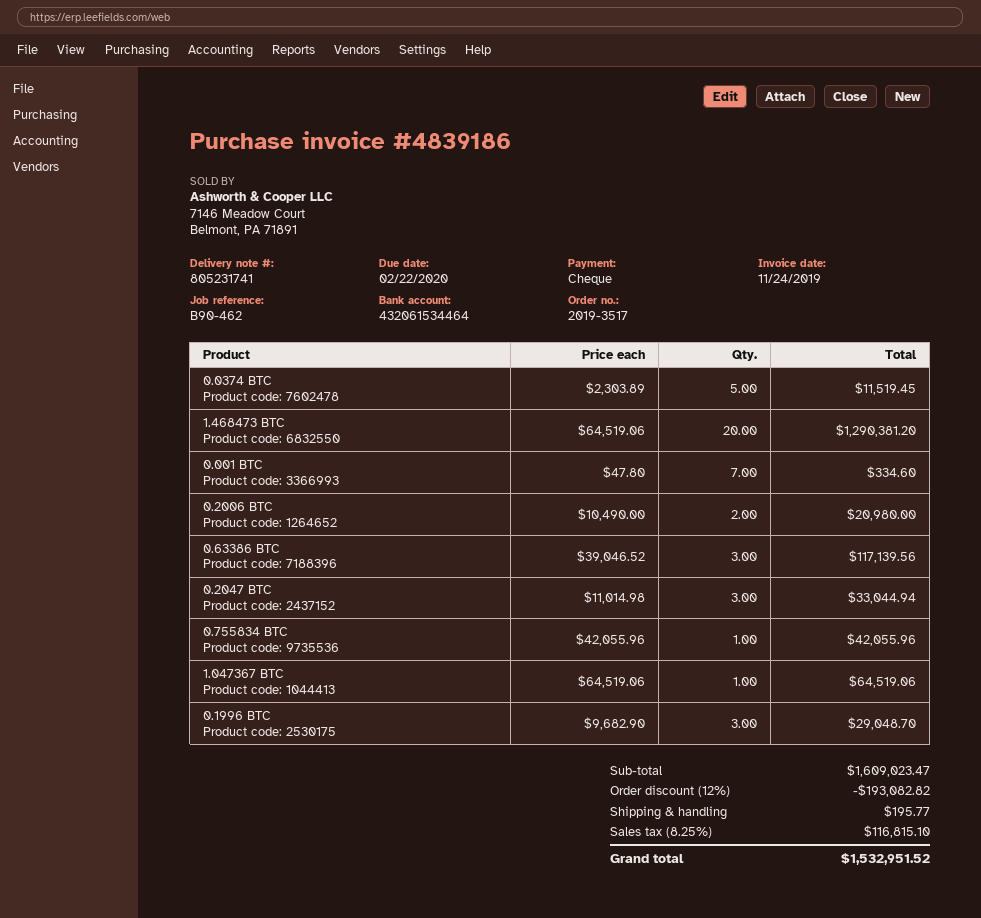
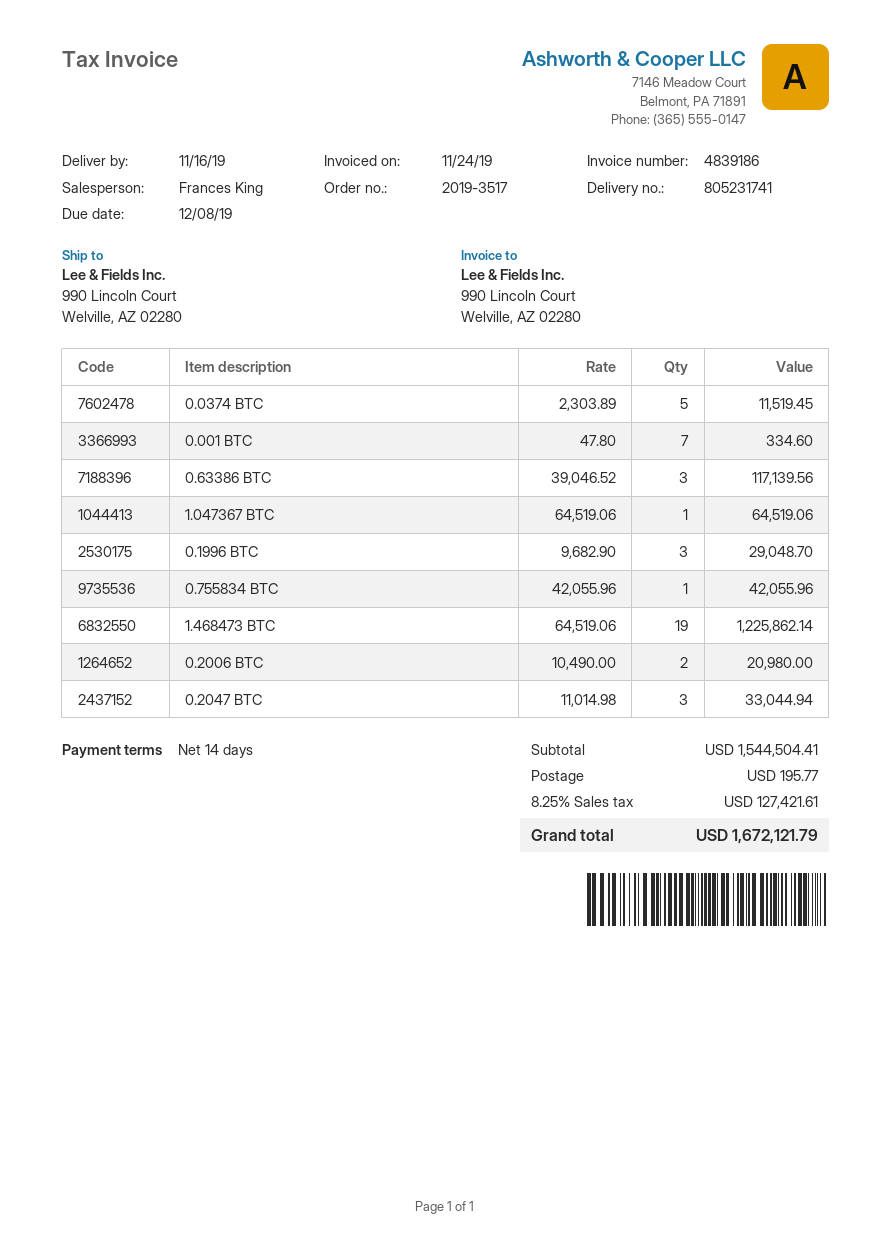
due date: 2020-02-22 -> 2019-12-08
1.468473 BTC: 20 x 64519.06 = 1290381.20 -> 19 x 64519.06 = 1225862.14
subtotal: 1609023.47 -> 1544504.41
discount: 12% = 193082.82 -> none
tax: 8.25% = 116815.10 -> 8.25% = 127421.61
total: 1532951.52 -> 1672121.79

